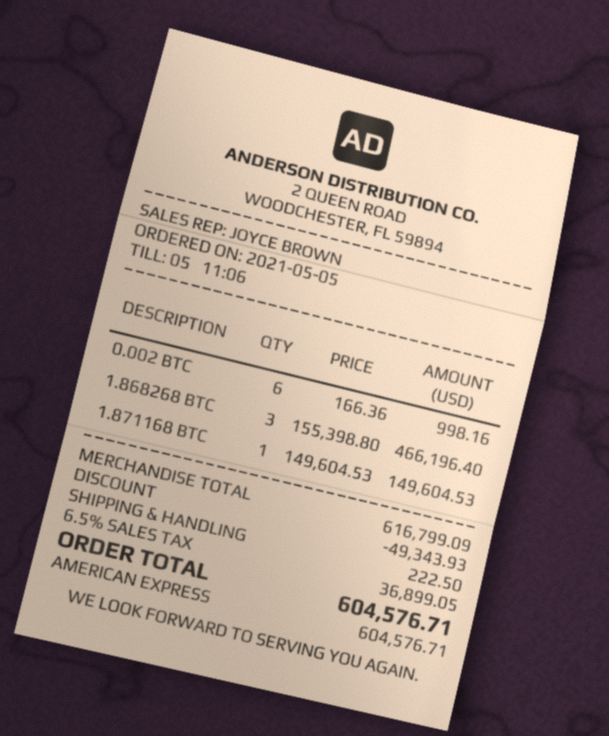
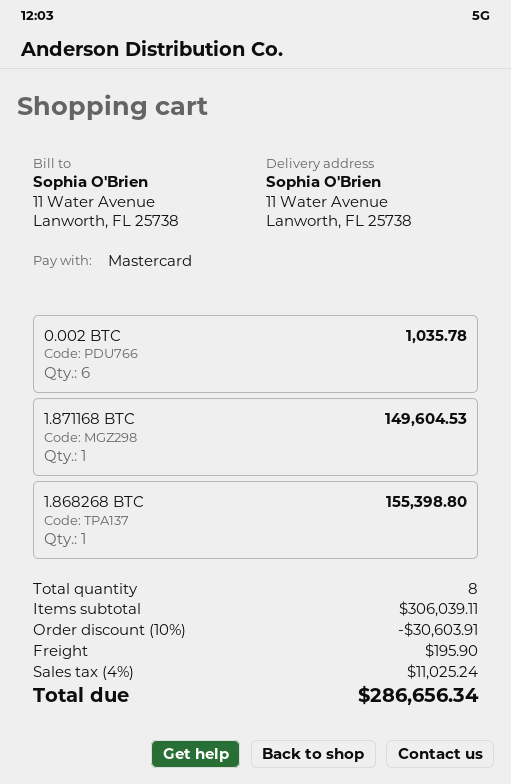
payment method: American Express -> Mastercard
0.002 BTC: 6 for 998.16 -> 6 for 1035.78
1.868268 BTC: 3 for 466196.40 -> 1 for 155398.80
subtotal: 616799.09 -> 306039.11
discount: 49343.93 -> 30603.91
shipping: 222.50 -> 195.90
tax: 6.5% = 36899.05 -> 4% = 11025.24
total: 604576.71 -> 286656.34

